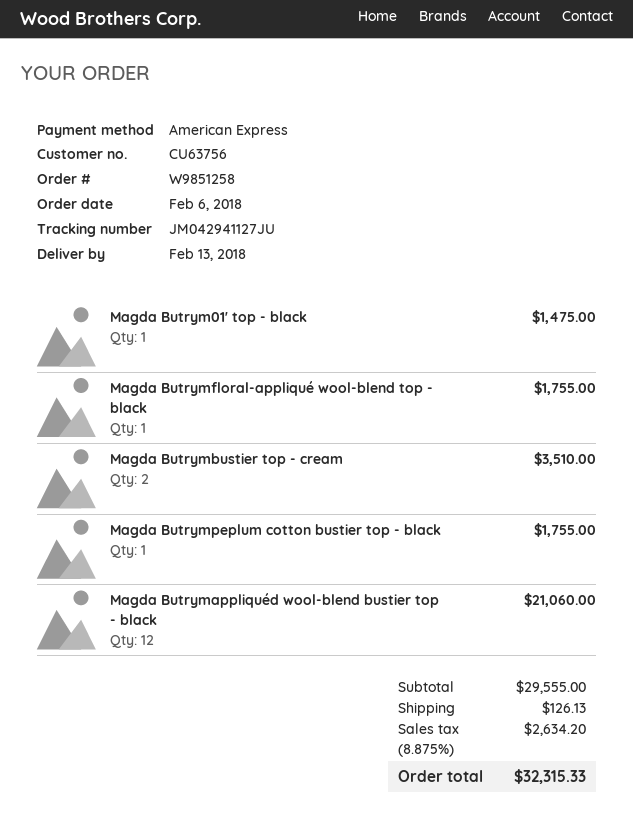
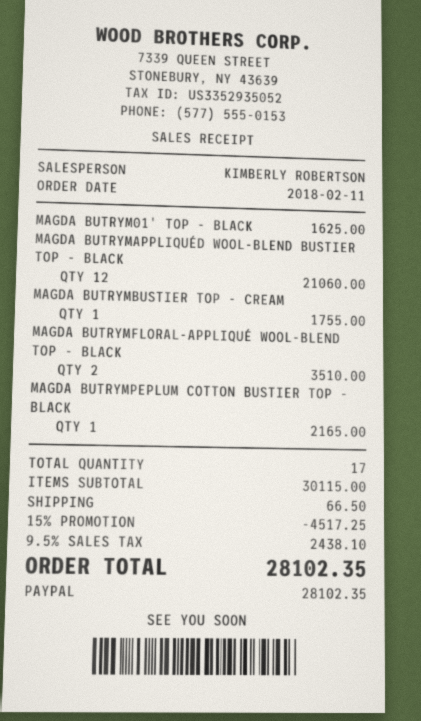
order date: 2018-02-06 -> 2018-02-11
payment method: American Express -> PayPal
Magda Butrym01' top - black: 1 for 1475.00 -> 1 for 1625.00
Magda Butrymfloral-appliqué wool-blend top - black: 1 for 1755.00 -> 2 for 3510.00
Magda Butrymbustier top - cream: 2 for 3510.00 -> 1 for 1755.00
Magda Butrympeplum cotton bustier top - black: 1 for 1755.00 -> 1 for 2165.00
subtotal: 29555.00 -> 30115.00
discount: none -> 15% = 4517.25
shipping: 126.13 -> 66.50
tax: 8.875% = 2634.20 -> 9.5% = 2438.10
total: 32315.33 -> 28102.35

